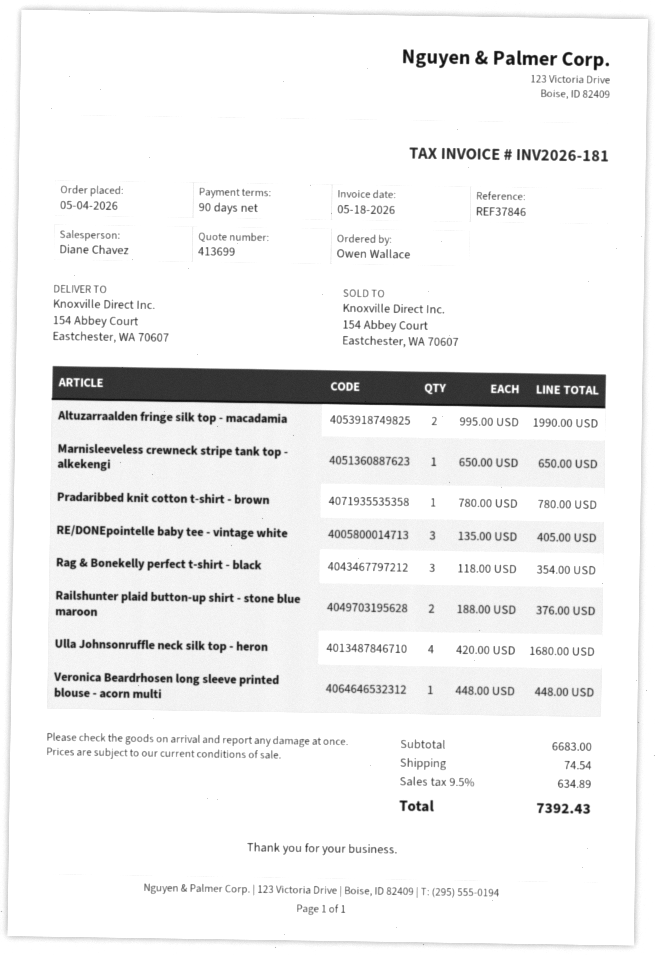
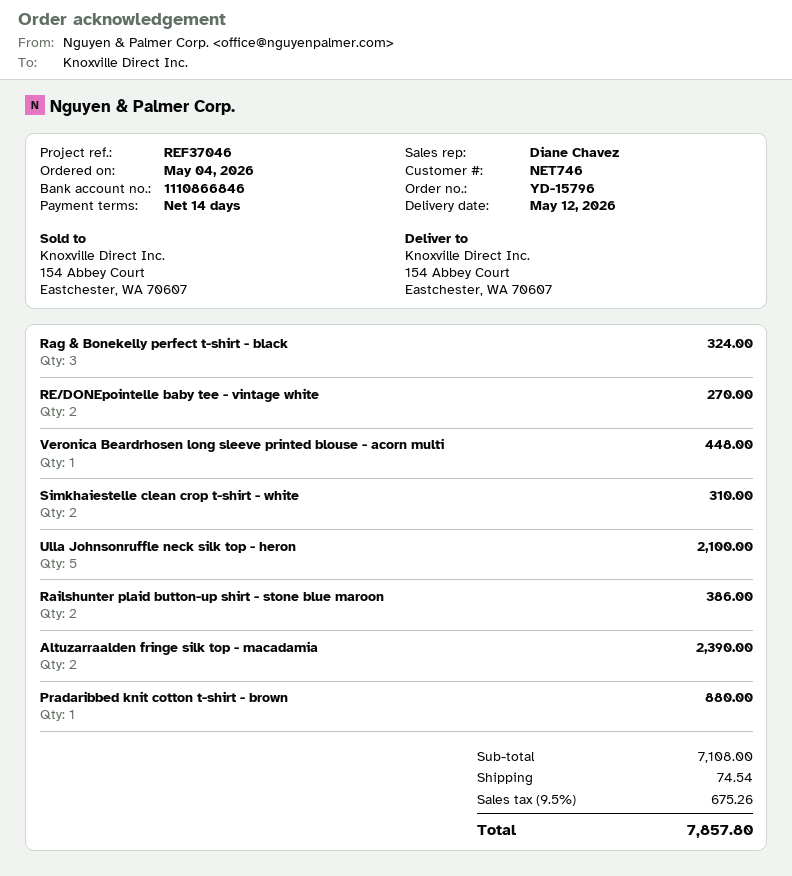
payment terms: 90 days -> 14 days
reference: REF37846 -> REF37046
Altuzarraalden fringe silk top - macadamia: 2 for 1990.00 -> 2 for 2390.00
Marnisleeveless crewneck stripe tank top - alkekengi: 1 for 650.00 -> none
Pradaribbed knit cotton t-shirt - brown: 1 for 780.00 -> 1 for 880.00
RE/DONEpointelle baby tee - vintage white: 3 for 405.00 -> 2 for 270.00
Rag & Bonekelly perfect t-shirt - black: 3 for 354.00 -> 3 for 324.00
Railshunter plaid button-up shirt - stone blue maroon: 2 for 376.00 -> 2 for 386.00
Ulla Johnsonruffle neck silk top - heron: 4 for 1680.00 -> 5 for 2100.00
Simkhaiestelle clean crop t-shirt - white: none -> 2 for 310.00
subtotal: 6683.00 -> 7108.00
tax: 9.5% = 634.89 -> 9.5% = 675.26
total: 7392.43 -> 7857.80

